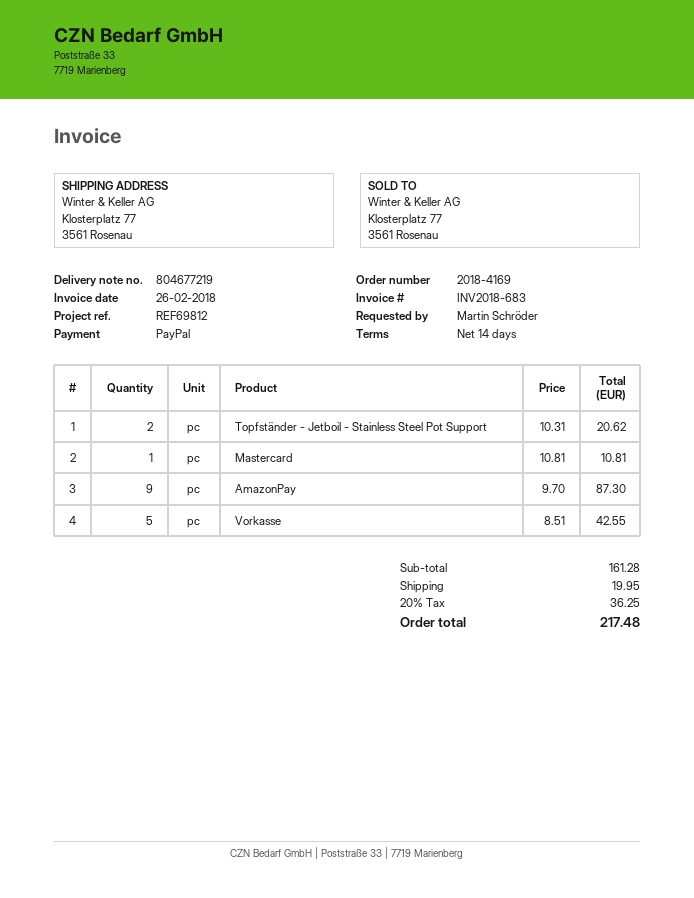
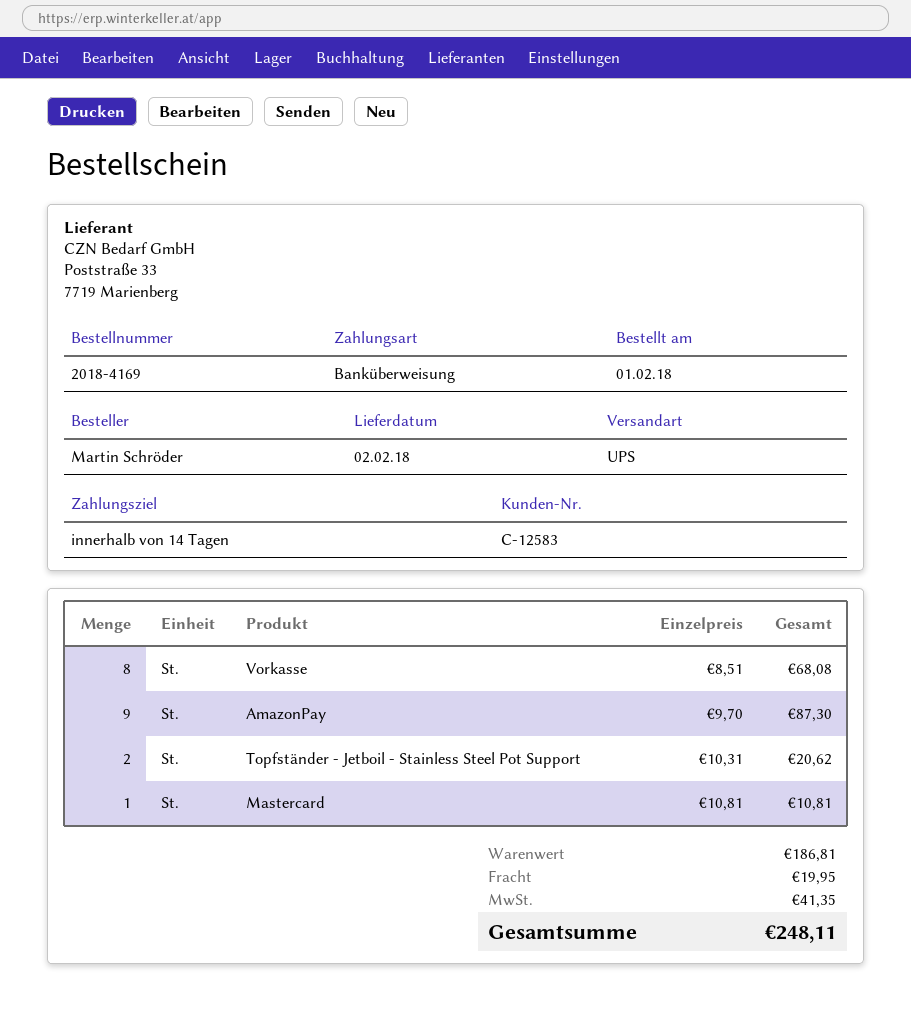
payment method: PayPal -> bank transfer
Vorkasse: 5 x 8.51 = 42.55 -> 8 x 8.51 = 68.08
subtotal: 161.28 -> 186.81
tax: 36.25 -> 41.35
total: 217.48 -> 248.11

